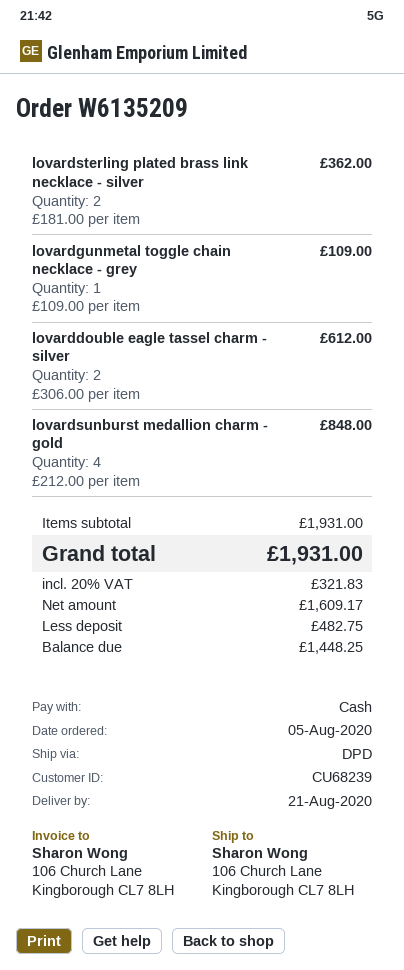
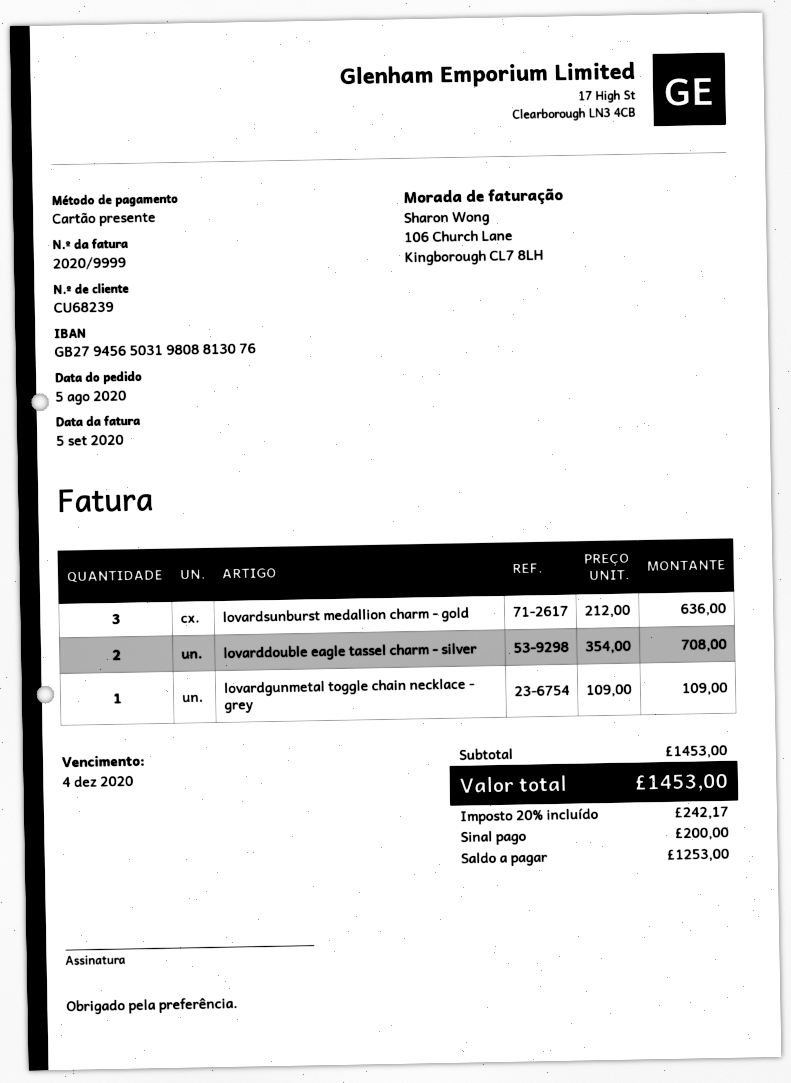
payment method: cash -> gift card
lovardsterling plated brass link necklace - silver: 2 x 181.00 = 362.00 -> none
lovarddouble eagle tassel charm - silver: 2 x 306.00 = 612.00 -> 2 x 354.00 = 708.00
lovardsunburst medallion charm - gold: 4 x 212.00 = 848.00 -> 3 x 212.00 = 636.00
subtotal: 1931.00 -> 1453.00
tax: 20% = 321.83 -> 20% = 242.17
total: 1931.00 -> 1453.00
deposit: 482.75 -> 200.00
balance: 1448.25 -> 1253.00

